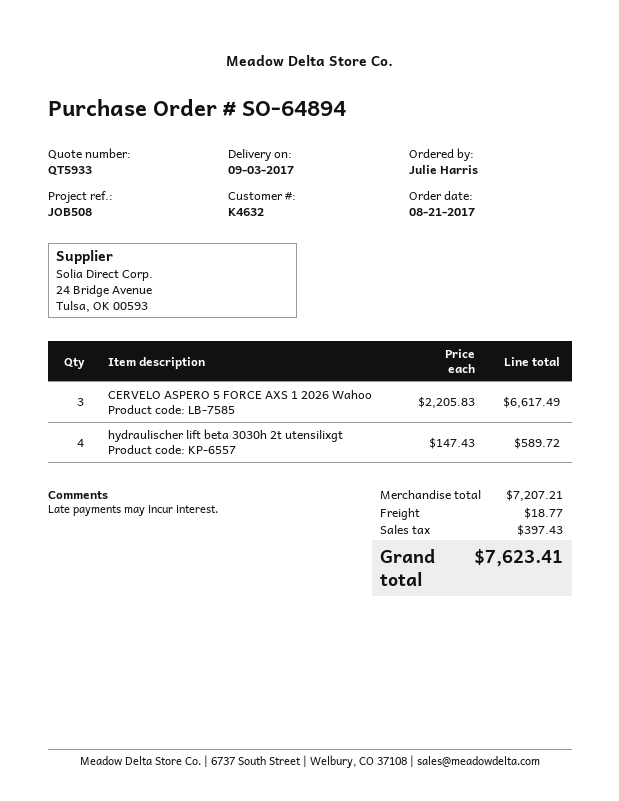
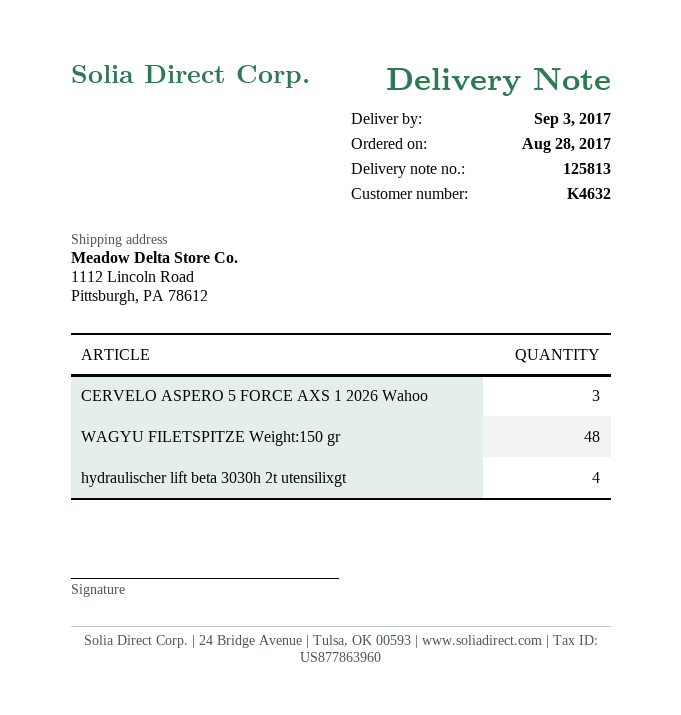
order date: 2017-08-21 -> 2017-08-28
WAGYU FILETSPITZE Weight:150 gr: none -> 48

